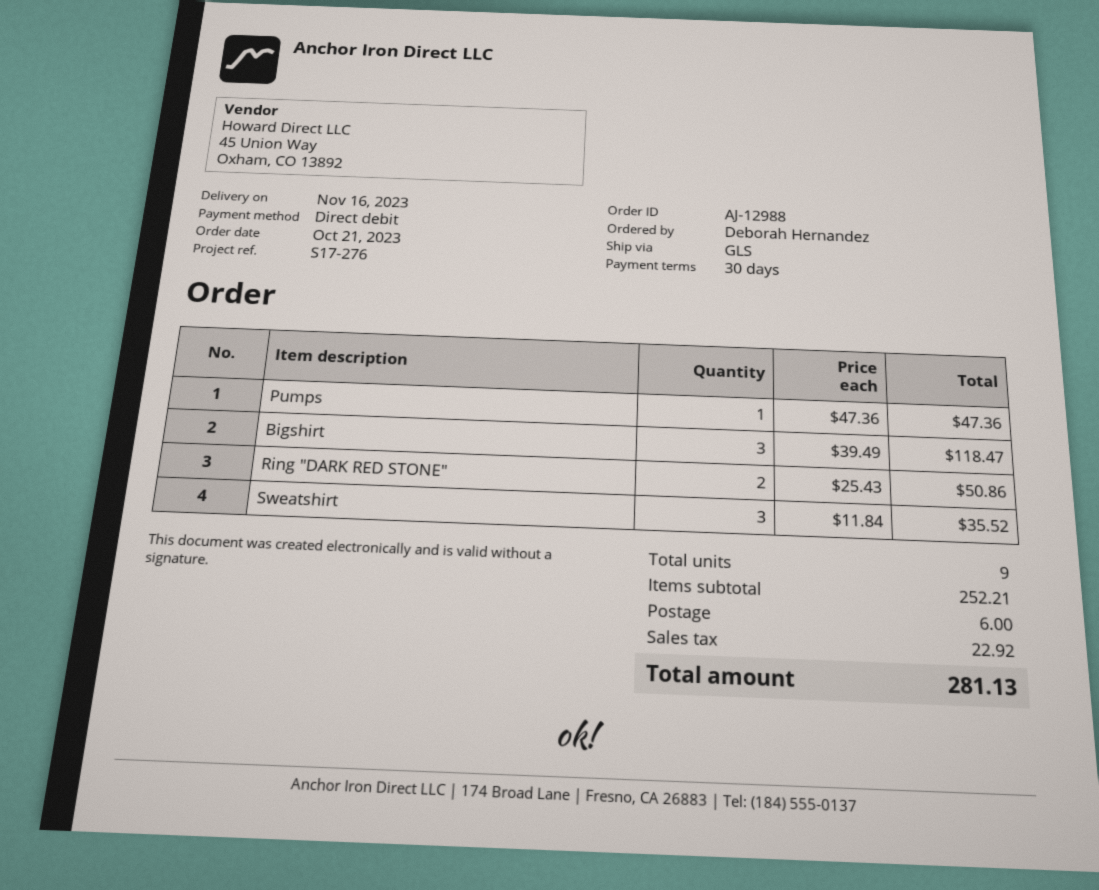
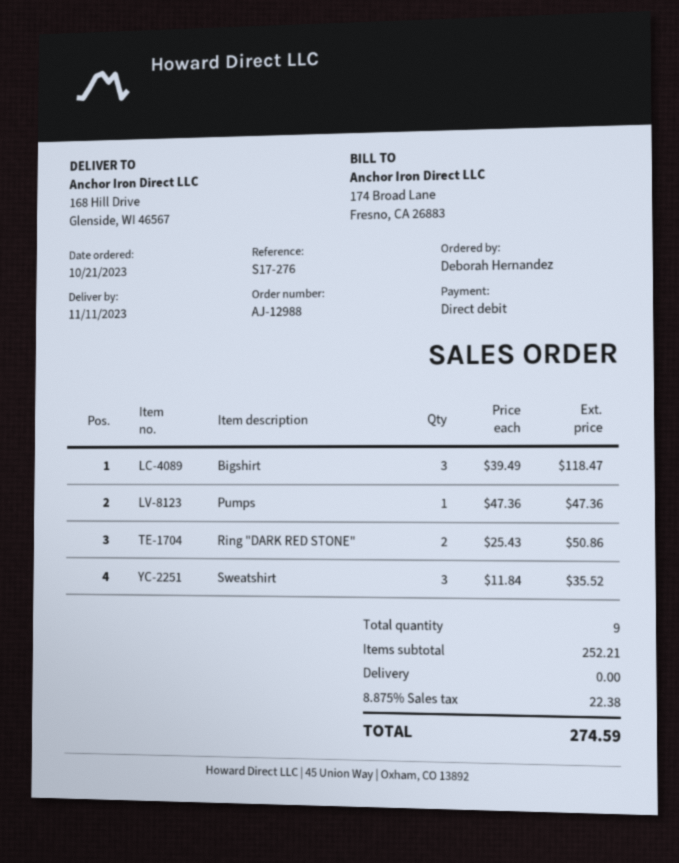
delivery date: 2023-11-16 -> 2023-11-11
shipping: 6.00 -> 0.00
tax: 22.92 -> 22.38
total: 281.13 -> 274.59

